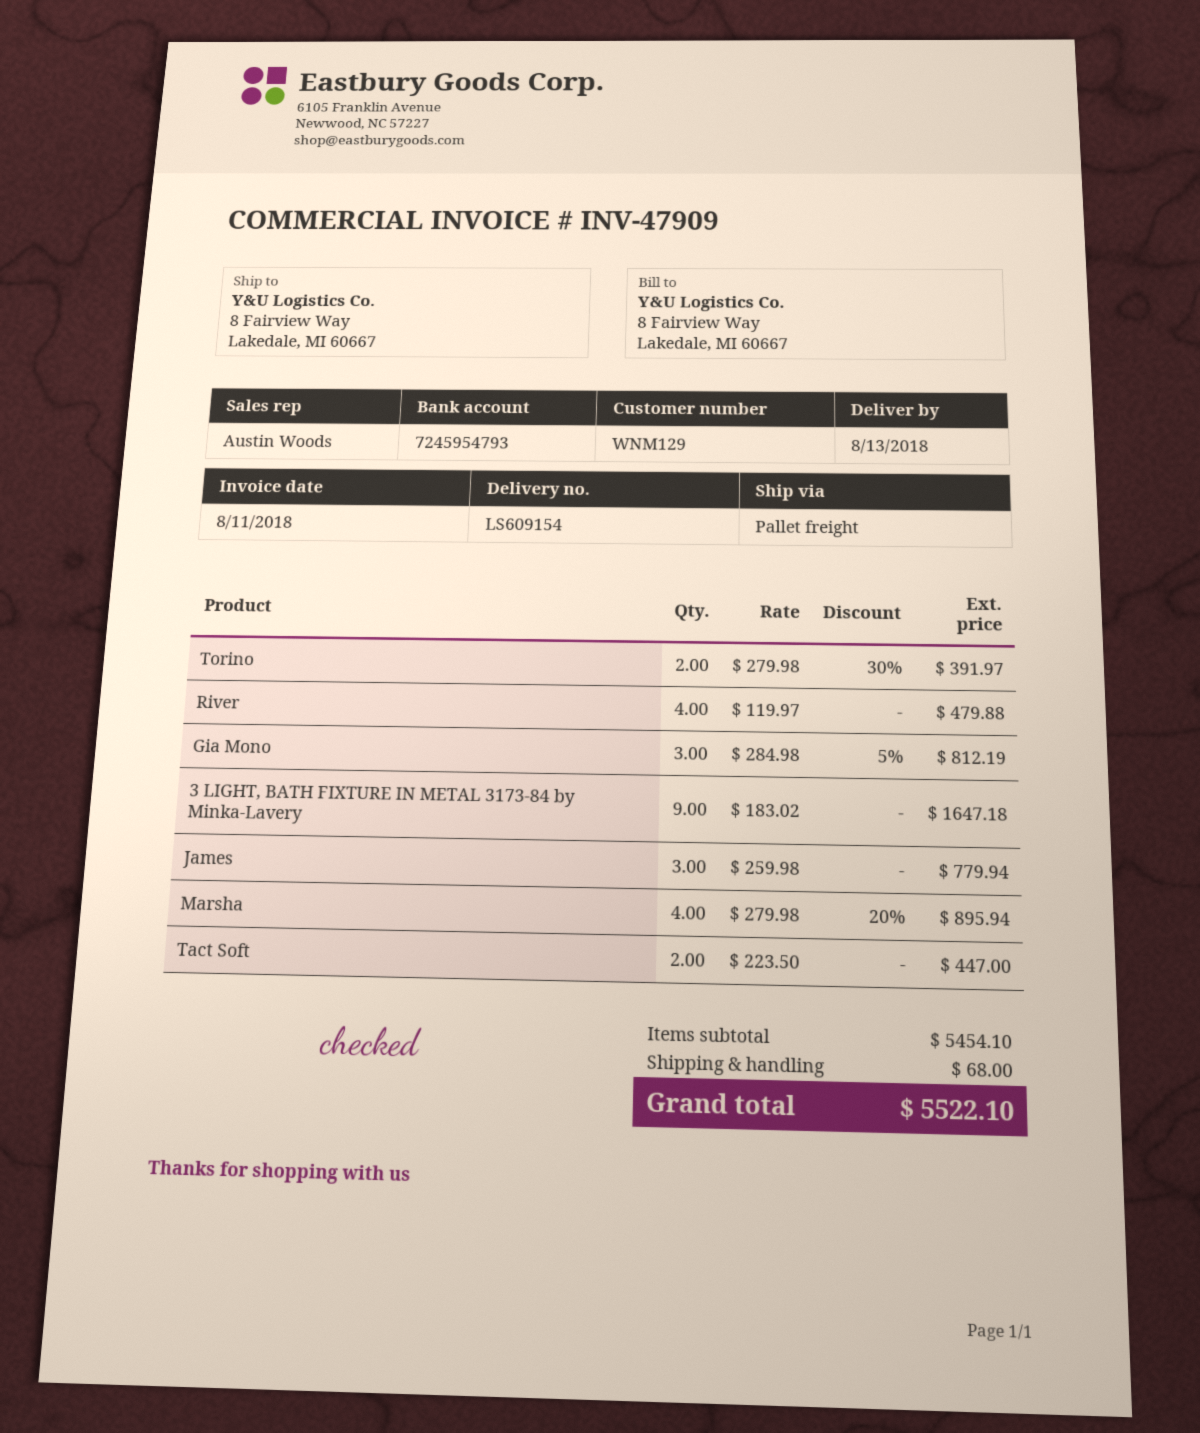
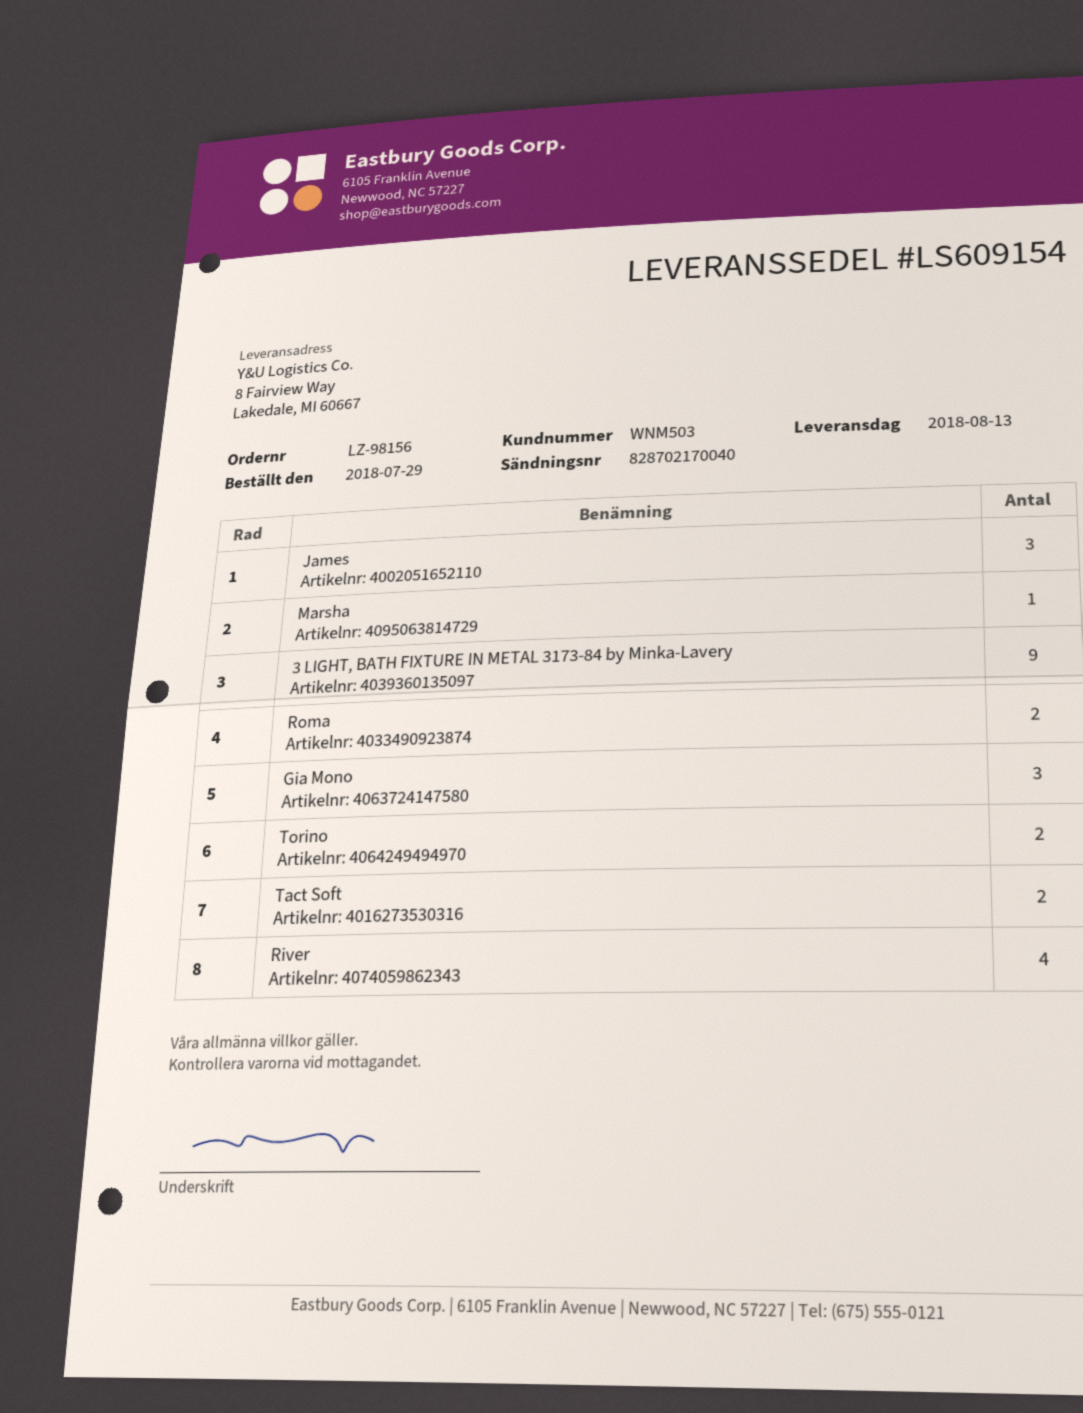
customer number: WNM129 -> WNM503
Marsha: 4 -> 1
Roma: none -> 2

